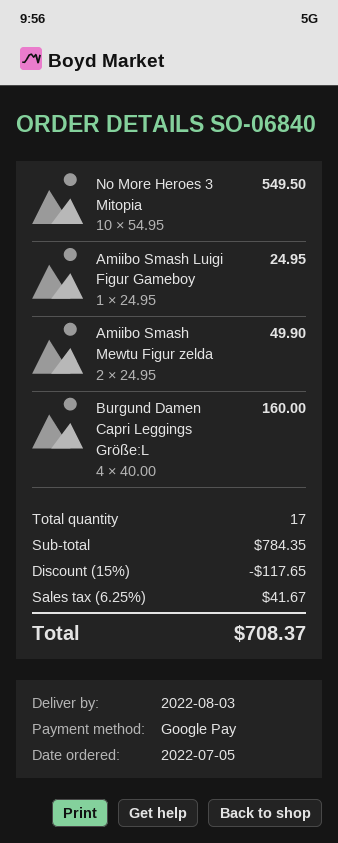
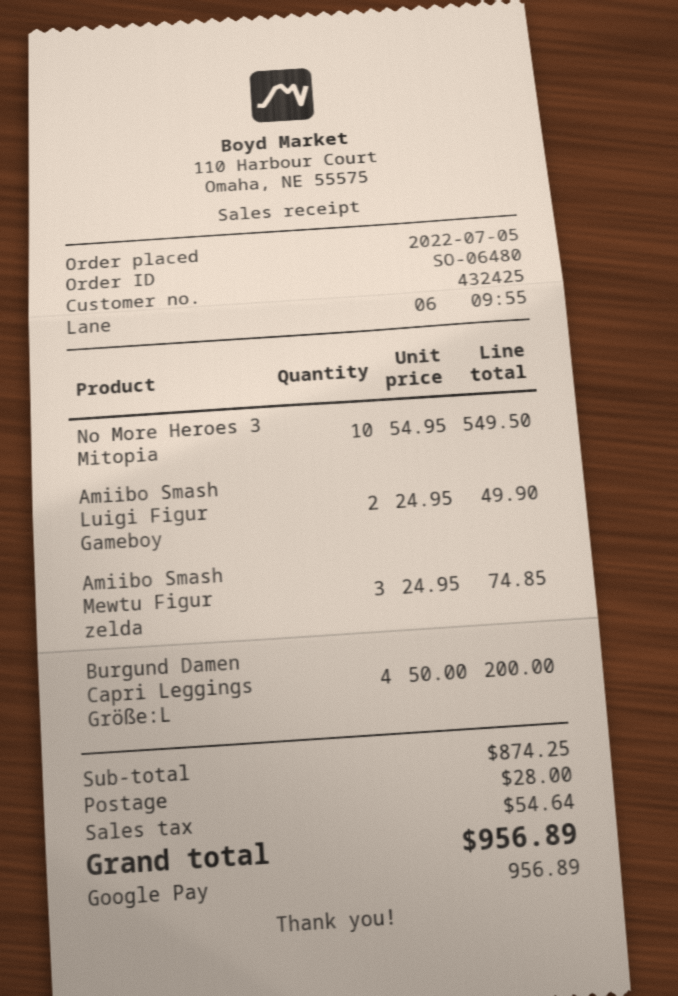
order number: SO-06840 -> SO-06480
Amiibo Smash Luigi Figur Gameboy: 1 x 24.95 = 24.95 -> 2 x 24.95 = 49.90
Amiibo Smash Mewtu Figur zelda: 2 x 24.95 = 49.90 -> 3 x 24.95 = 74.85
Burgund Damen Capri Leggings Größe:L: 4 x 40.00 = 160.00 -> 4 x 50.00 = 200.00
subtotal: 784.35 -> 874.25
discount: 15% = 117.65 -> none
shipping: none -> 28.00
tax: 41.67 -> 54.64
total: 708.37 -> 956.89

